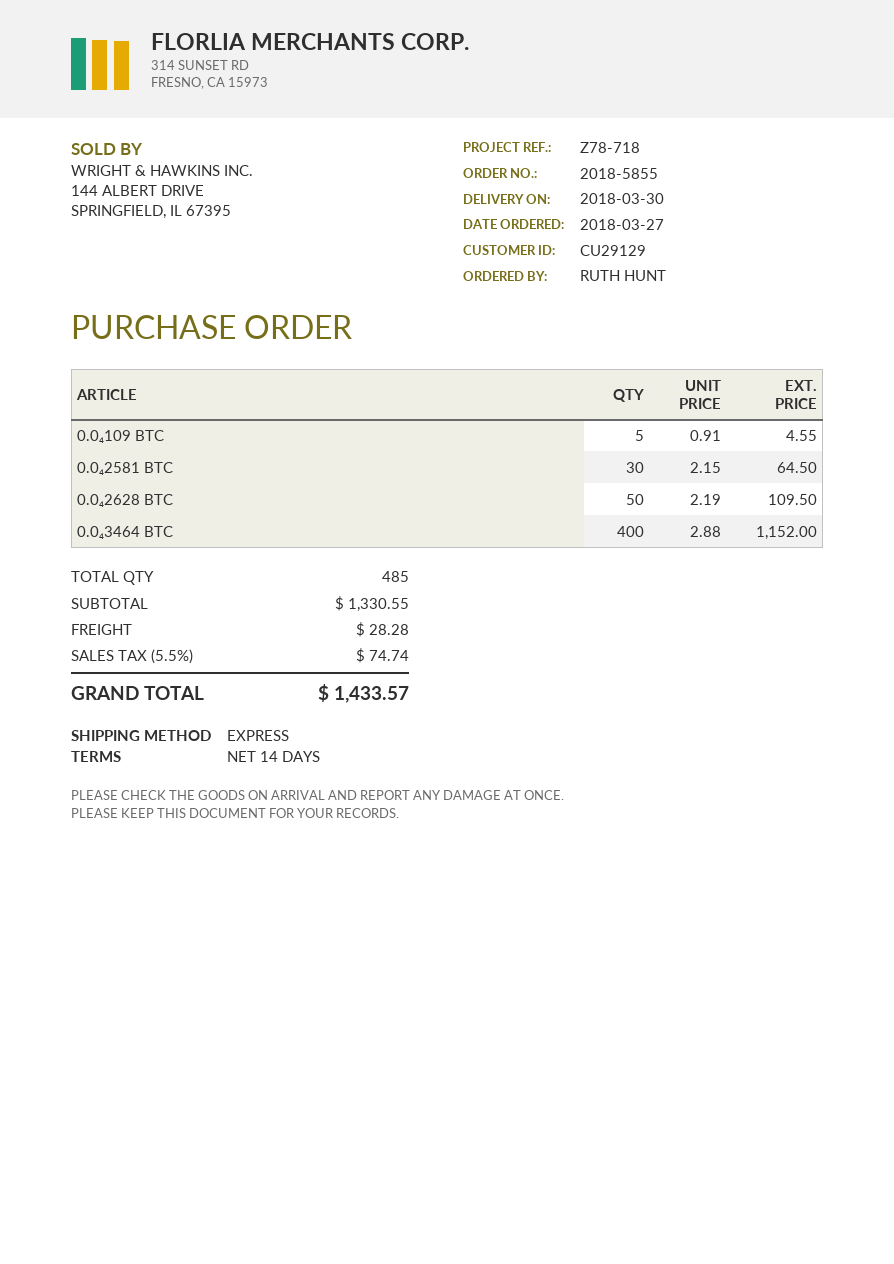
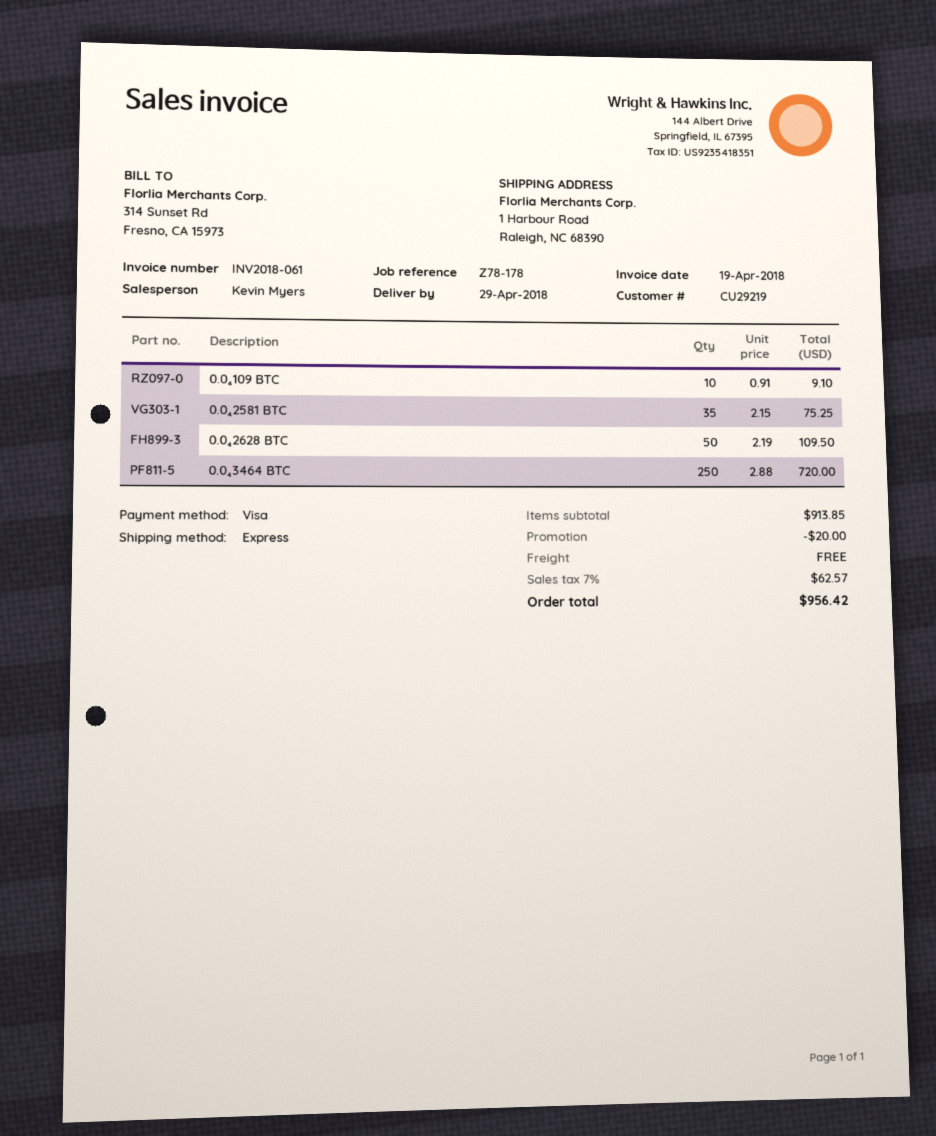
delivery date: 2018-03-30 -> 2018-04-29
customer number: CU29129 -> CU29219
reference: Z78-718 -> Z78-178
0.0₄109 BTC: 5 x 0.91 = 4.55 -> 10 x 0.91 = 9.10
0.0₄2581 BTC: 30 x 2.15 = 64.50 -> 35 x 2.15 = 75.25
0.0₄3464 BTC: 400 x 2.88 = 1152.00 -> 250 x 2.88 = 720.00
subtotal: 1330.55 -> 913.85
discount: none -> 20.00
shipping: 28.28 -> 0.00
tax: 5.5% = 74.74 -> 7% = 62.57
total: 1433.57 -> 956.42

